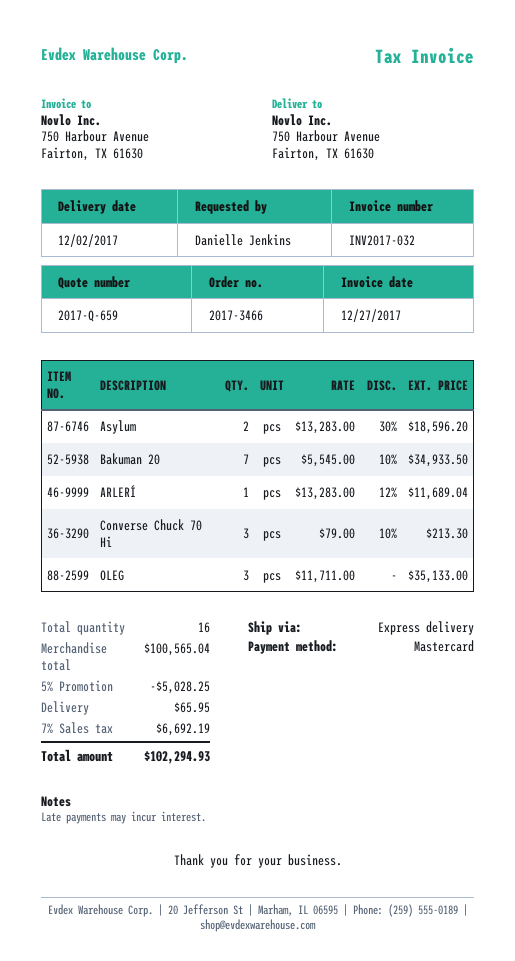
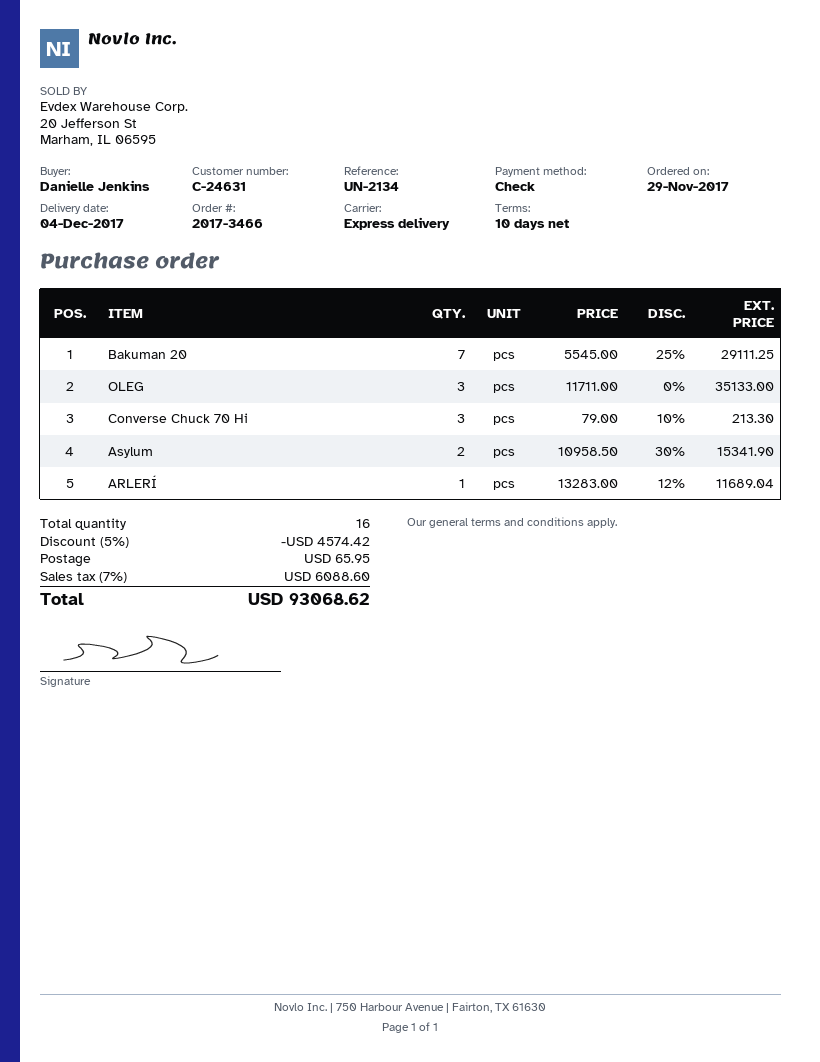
delivery date: 2017-12-02 -> 2017-12-04
payment method: Mastercard -> cheque
Asylum: 2 x 13283.00 - 30% = 18596.20 -> 2 x 10958.50 - 30% = 15341.90
Bakuman 20: 7 x 5545.00 - 10% = 34933.50 -> 7 x 5545.00 - 25% = 29111.25
discount: 5% = 5028.25 -> 5% = 4574.42
tax: 7% = 6692.19 -> 7% = 6088.60
total: 102294.93 -> 93068.62

